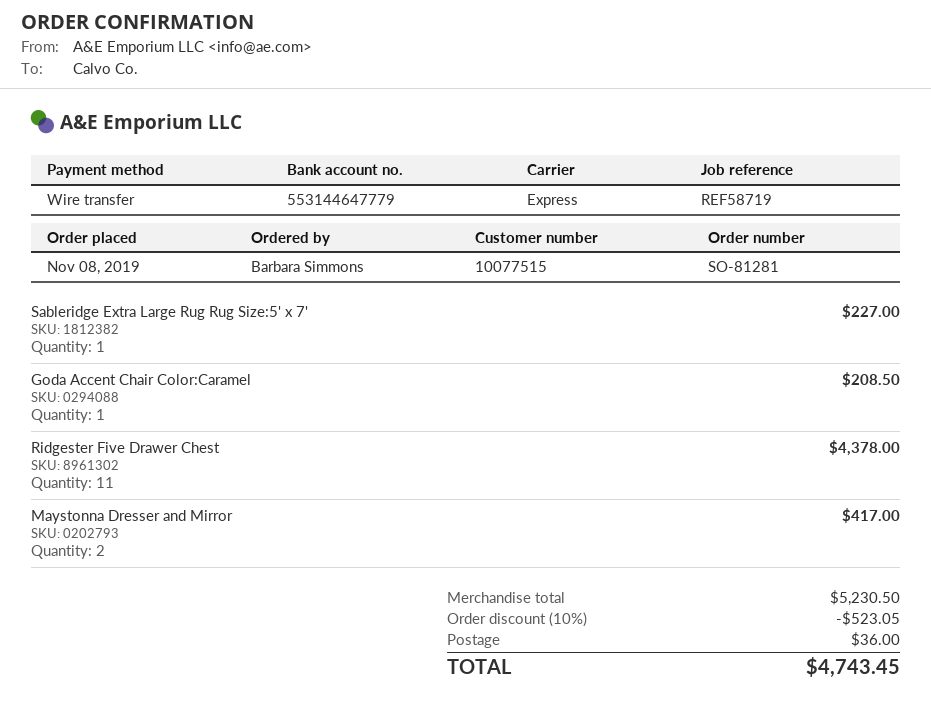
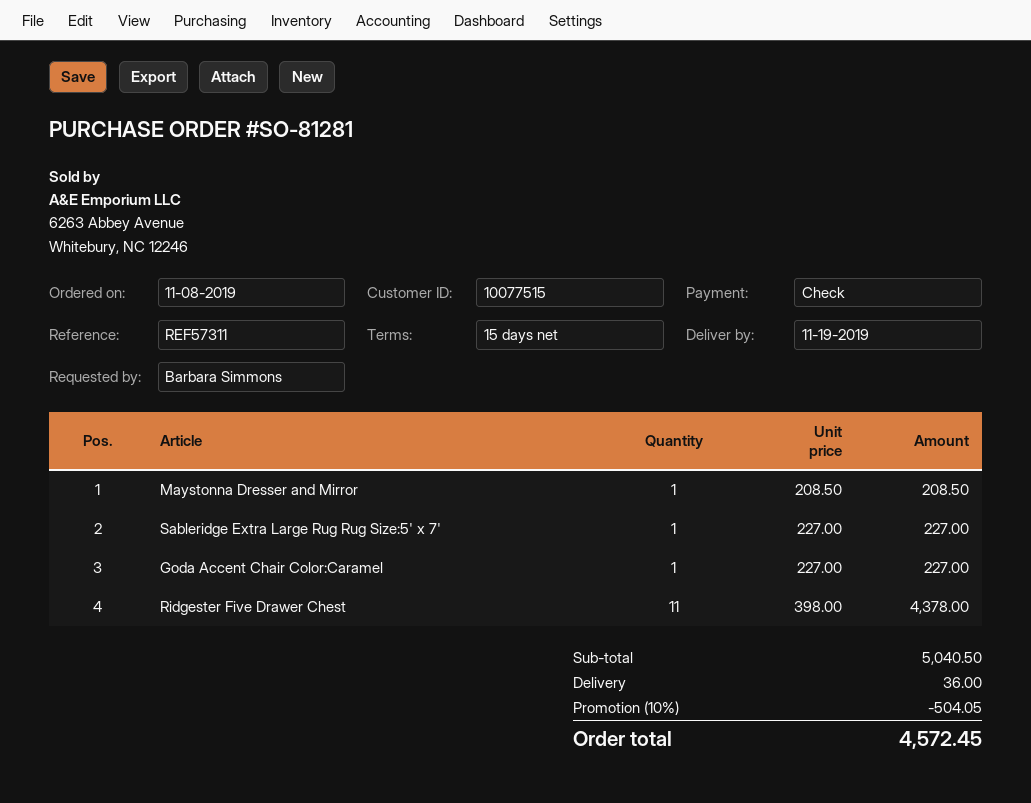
reference: REF58719 -> REF57311
payment method: bank transfer -> cheque
Goda Accent Chair Color:Caramel: 1 for 208.50 -> 1 for 227.00
Maystonna Dresser and Mirror: 2 for 417.00 -> 1 for 208.50
subtotal: 5230.50 -> 5040.50
discount: 10% = 523.05 -> 10% = 504.05
total: 4743.45 -> 4572.45

